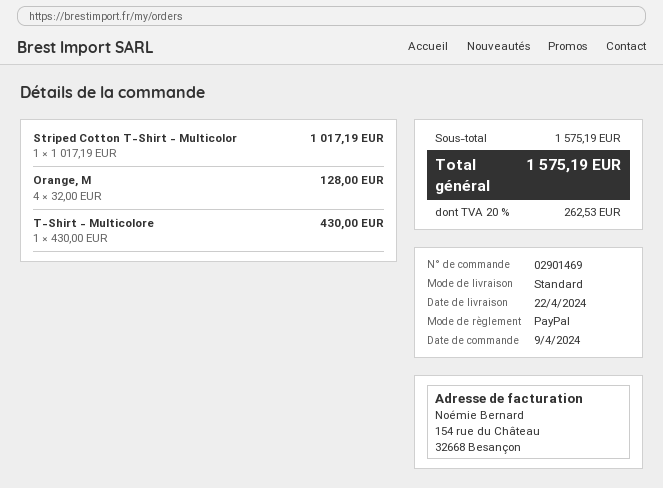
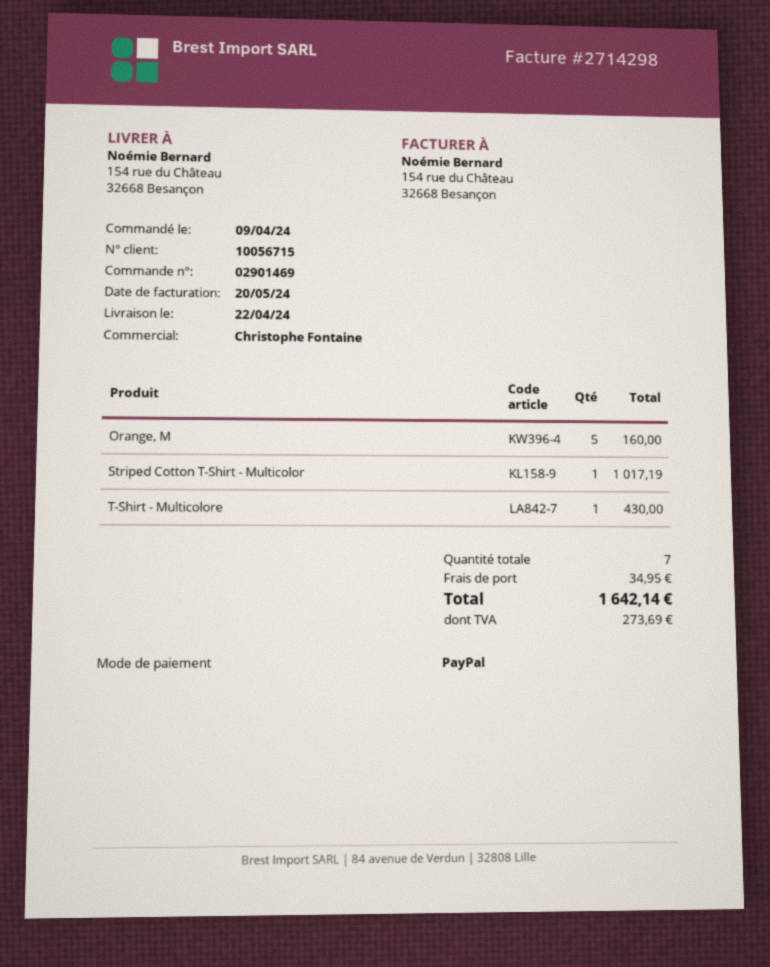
Orange, M: 4 for 128.00 -> 5 for 160.00
shipping: none -> 34.95
tax: 262.53 -> 273.69
total: 1575.19 -> 1642.14

